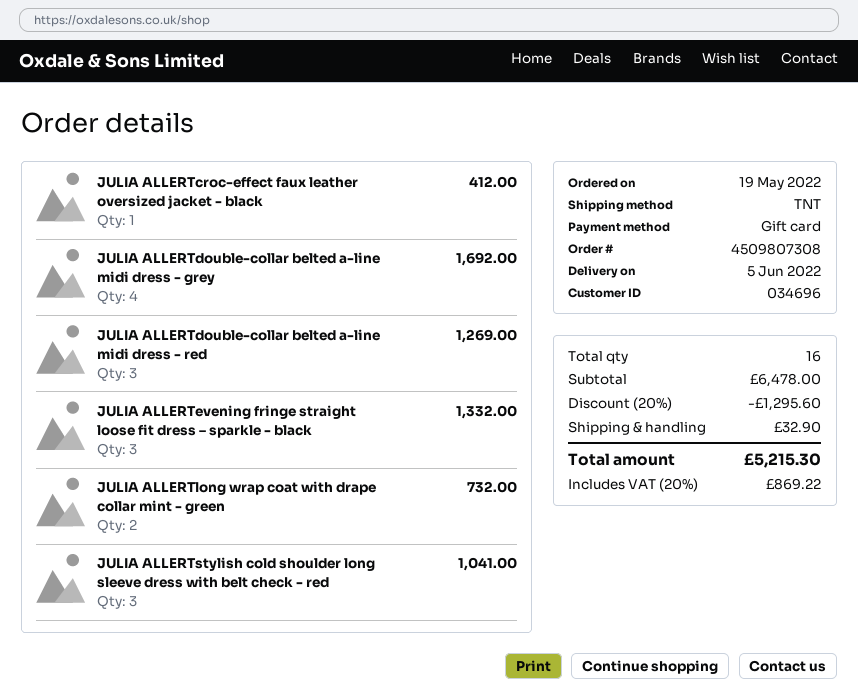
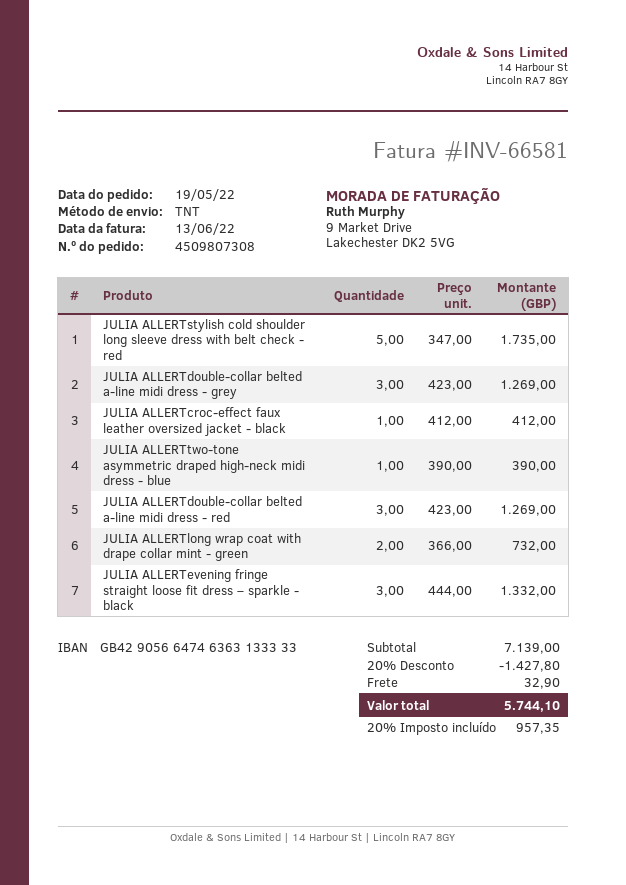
JULIA ALLERTdouble-collar belted a-line midi dress - grey: 4 for 1692.00 -> 3 for 1269.00
JULIA ALLERTstylish cold shoulder long sleeve dress with belt check - red: 3 for 1041.00 -> 5 for 1735.00
JULIA ALLERTtwo-tone asymmetric draped high-neck midi dress - blue: none -> 1 for 390.00
subtotal: 6478.00 -> 7139.00
discount: 20% = 1295.60 -> 20% = 1427.80
tax: 20% = 869.22 -> 20% = 957.35
total: 5215.30 -> 5744.10

